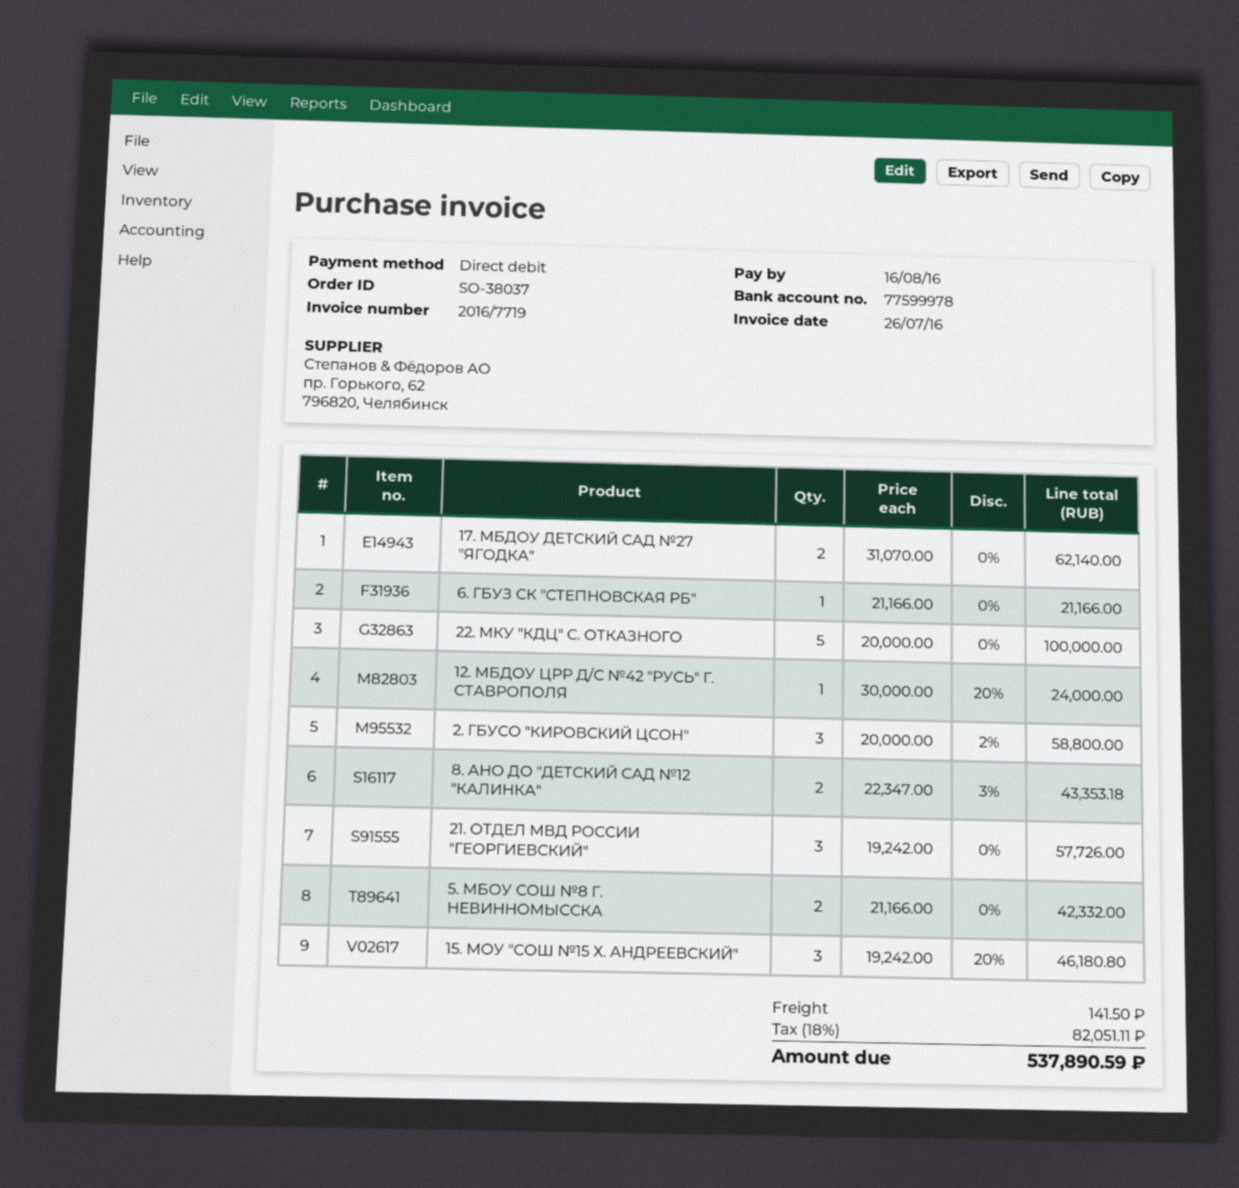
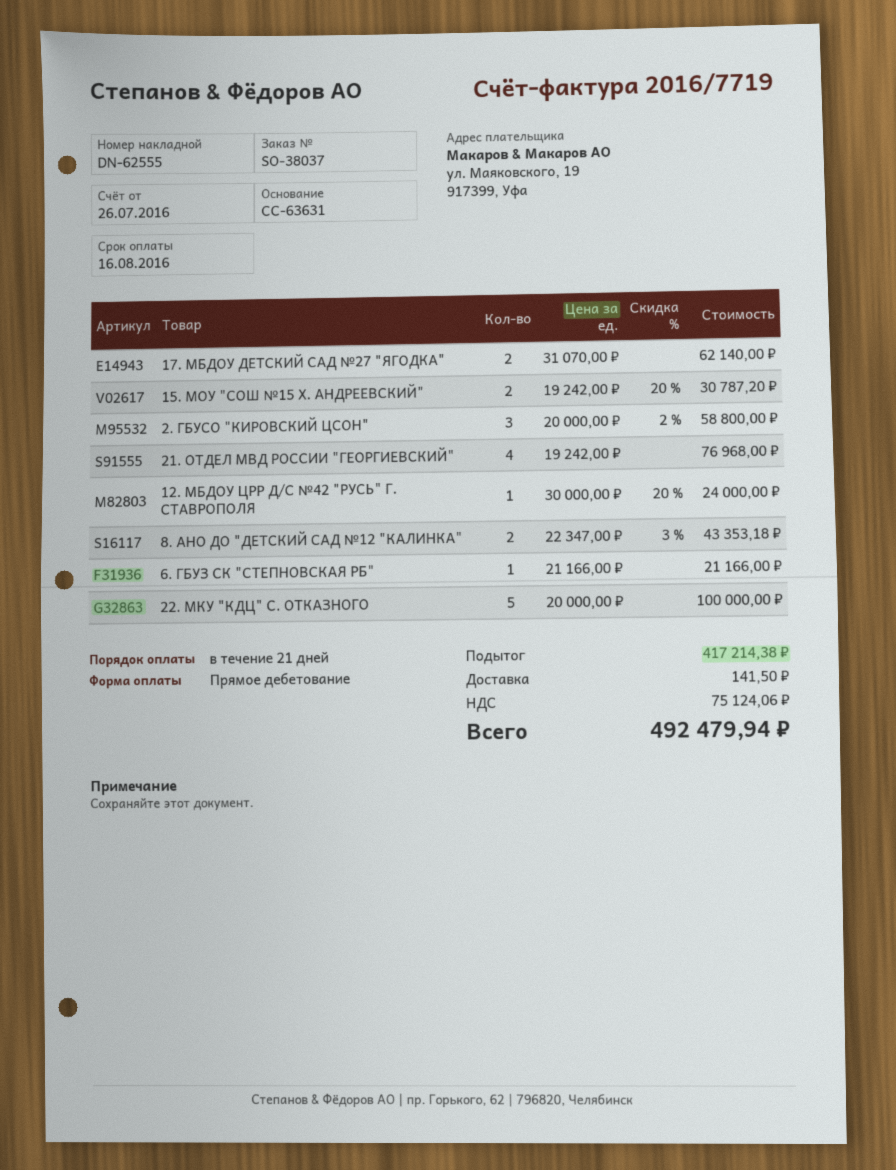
21. ОТДЕЛ МВД РОССИИ "ГЕОРГИЕВСКИЙ": 3 x 19242.00 = 57726.00 -> 4 x 19242.00 = 76968.00
5. МБОУ СОШ №8 Г. НЕВИННОМЫССКА: 2 x 21166.00 = 42332.00 -> none
15. МОУ "СОШ №15 Х. АНДРЕЕВСКИЙ": 3 x 19242.00 - 20% = 46180.80 -> 2 x 19242.00 - 20% = 30787.20
tax: 82051.11 -> 75124.06
total: 537890.59 -> 492479.94

